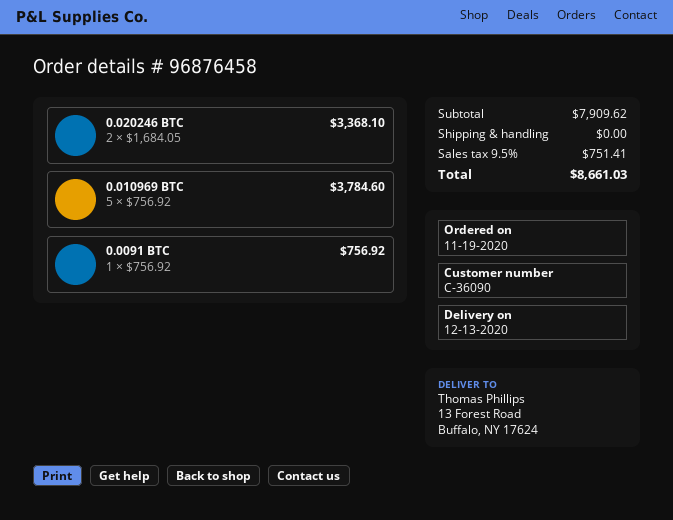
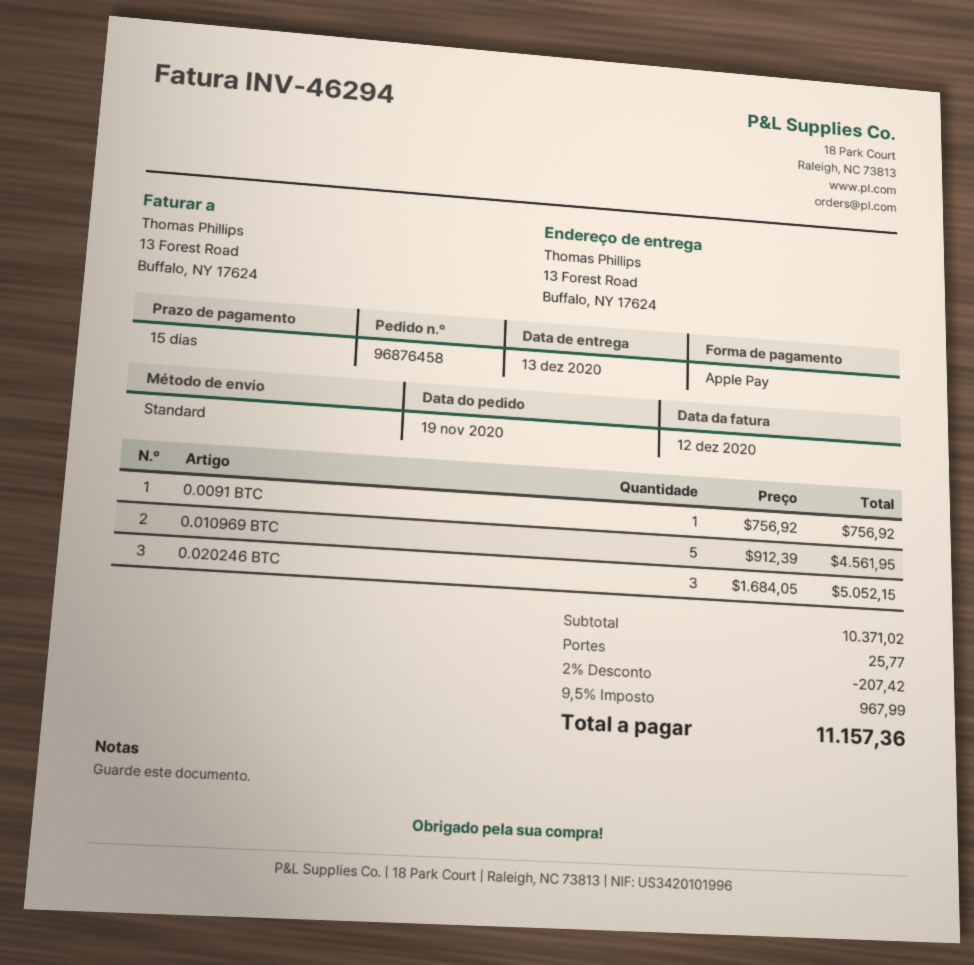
0.020246 BTC: 2 x 1684.05 = 3368.10 -> 3 x 1684.05 = 5052.15
0.010969 BTC: 5 x 756.92 = 3784.60 -> 5 x 912.39 = 4561.95
subtotal: 7909.62 -> 10371.02
discount: none -> 2% = 207.42
shipping: 0.00 -> 25.77
tax: 9.5% = 751.41 -> 9.5% = 967.99
total: 8661.03 -> 11157.36

